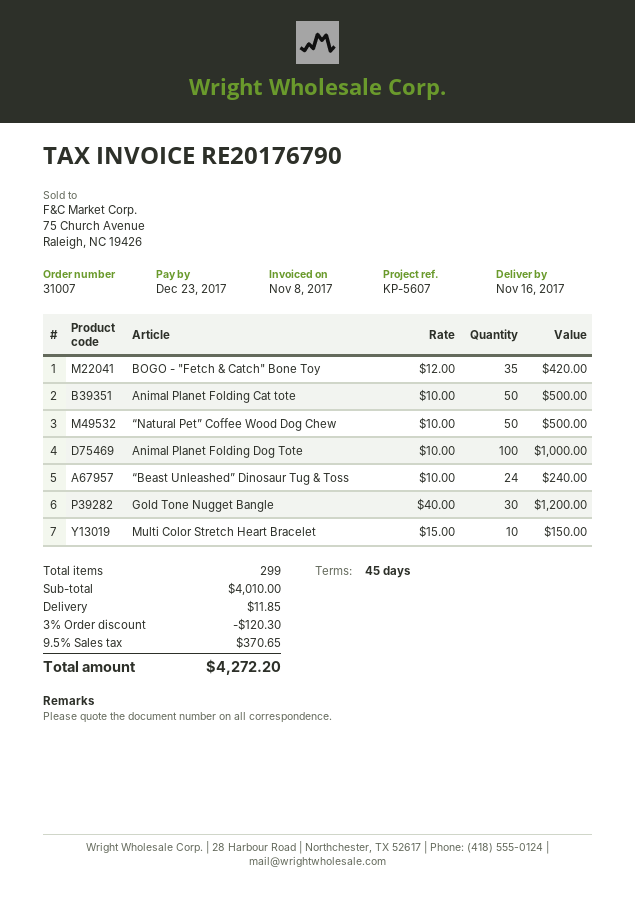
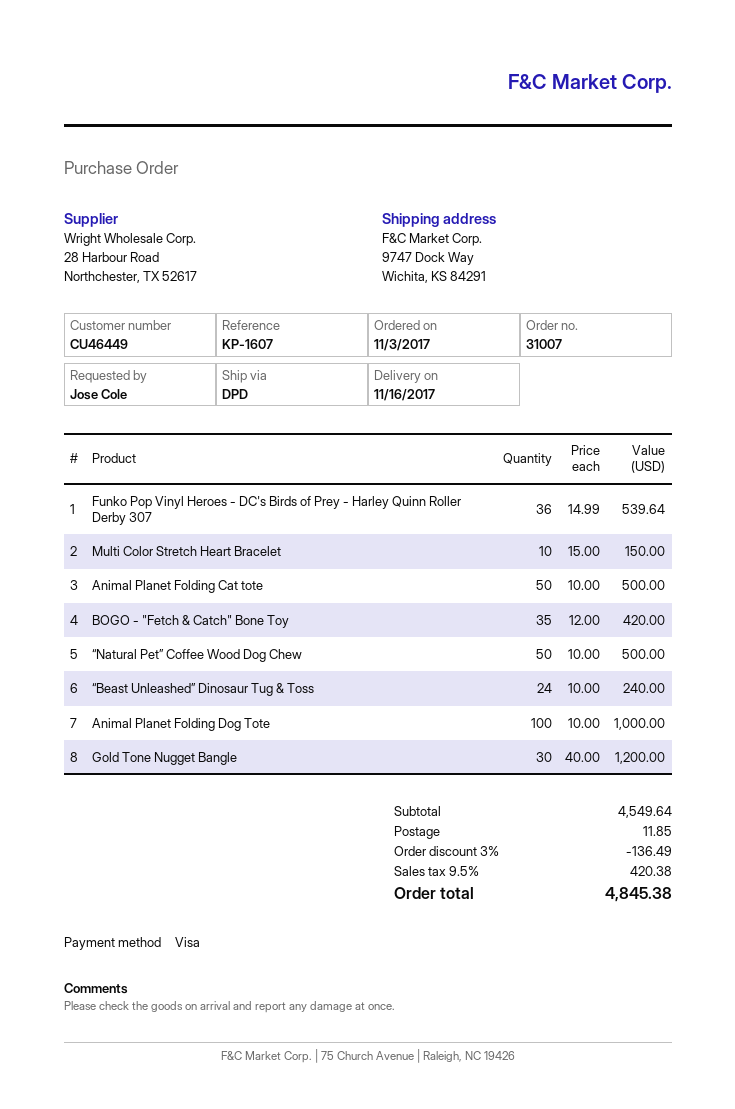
reference: KP-5607 -> KP-1607
Funko Pop Vinyl Heroes - DC's Birds of Prey - Harley Quinn Roller Derby 307: none -> 36 x 14.99 = 539.64
subtotal: 4010.00 -> 4549.64
discount: 3% = 120.30 -> 3% = 136.49
tax: 9.5% = 370.65 -> 9.5% = 420.38
total: 4272.20 -> 4845.38

